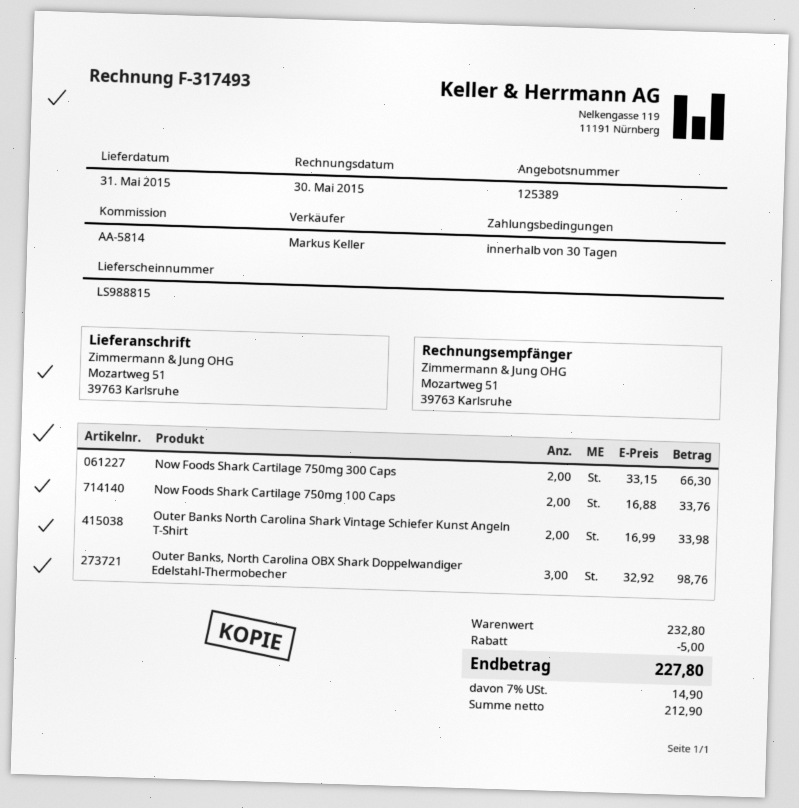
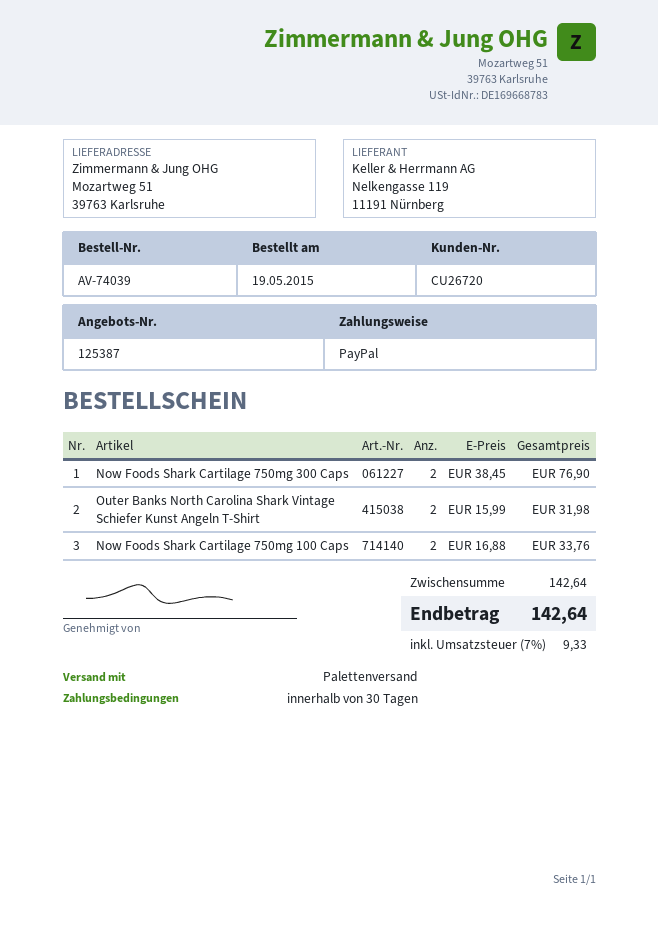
quote number: 125389 -> 125387
Now Foods Shark Cartilage 750mg 300 Caps: 2 x 33.15 = 66.30 -> 2 x 38.45 = 76.90
Outer Banks North Carolina Shark Vintage Schiefer Kunst Angeln T-Shirt: 2 x 16.99 = 33.98 -> 2 x 15.99 = 31.98
Outer Banks, North Carolina OBX Shark Doppelwandiger Edelstahl-Thermobecher: 3 x 32.92 = 98.76 -> none
subtotal: 232.80 -> 142.64
discount: 5.00 -> none
tax: 7% = 14.90 -> 7% = 9.33
total: 227.80 -> 142.64

